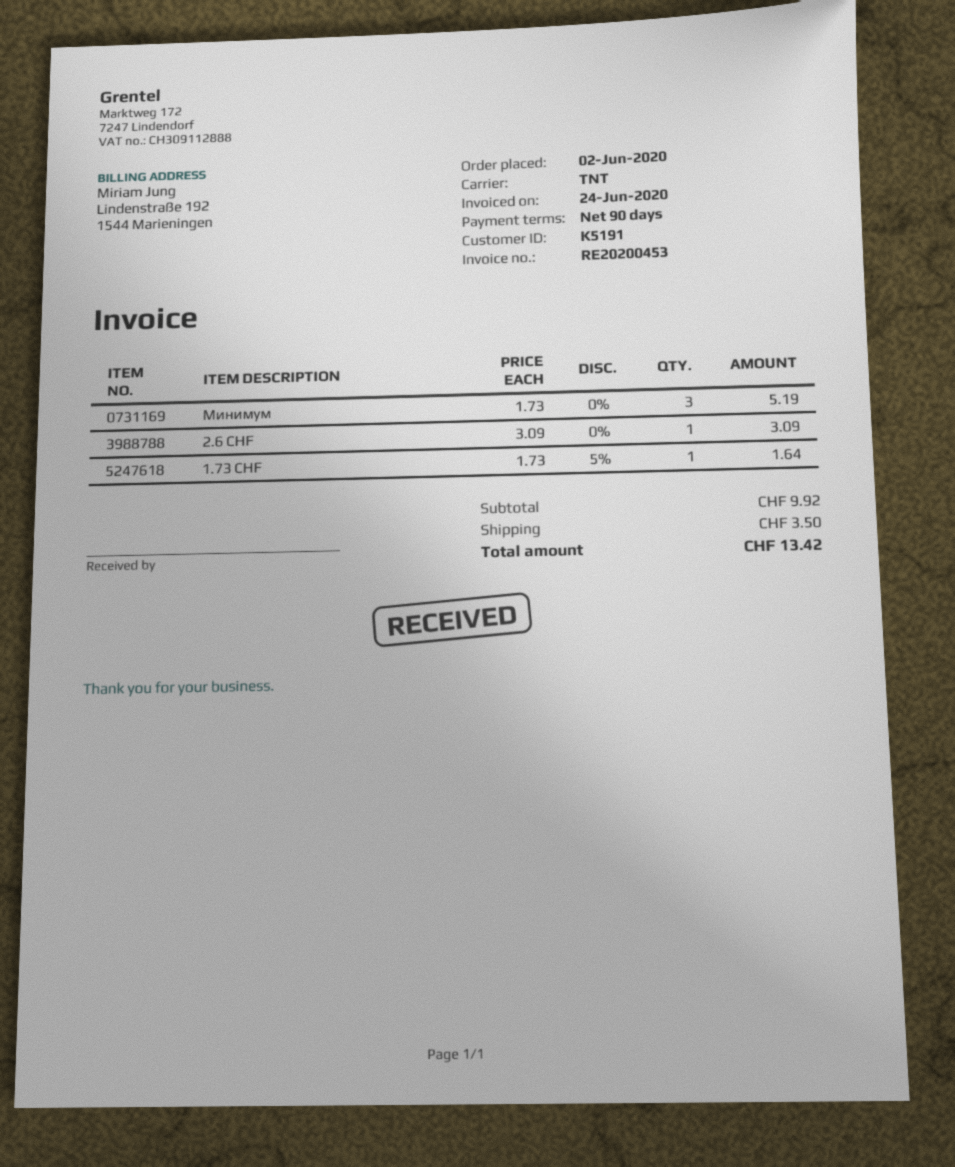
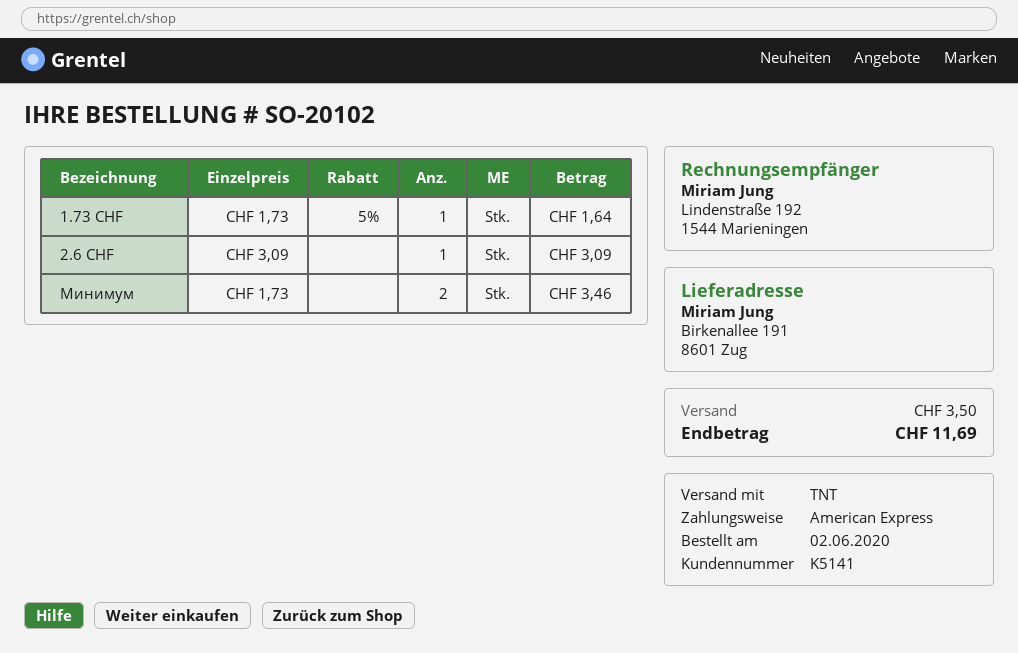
customer number: K5191 -> K5141
Минимум: 3 x 1.73 = 5.19 -> 2 x 1.73 = 3.46
total: 13.42 -> 11.69

